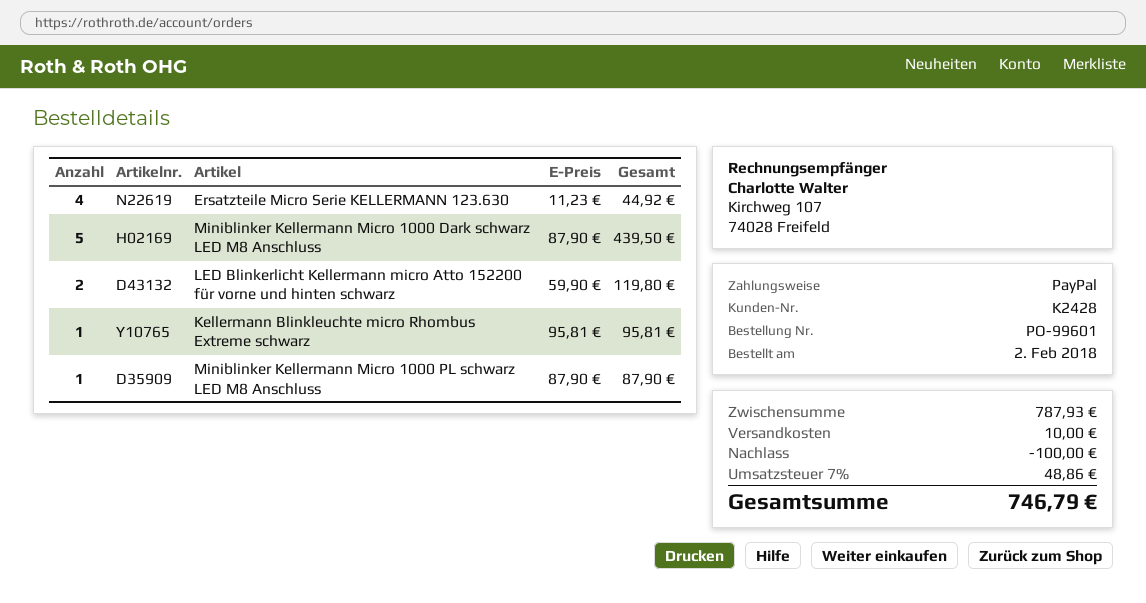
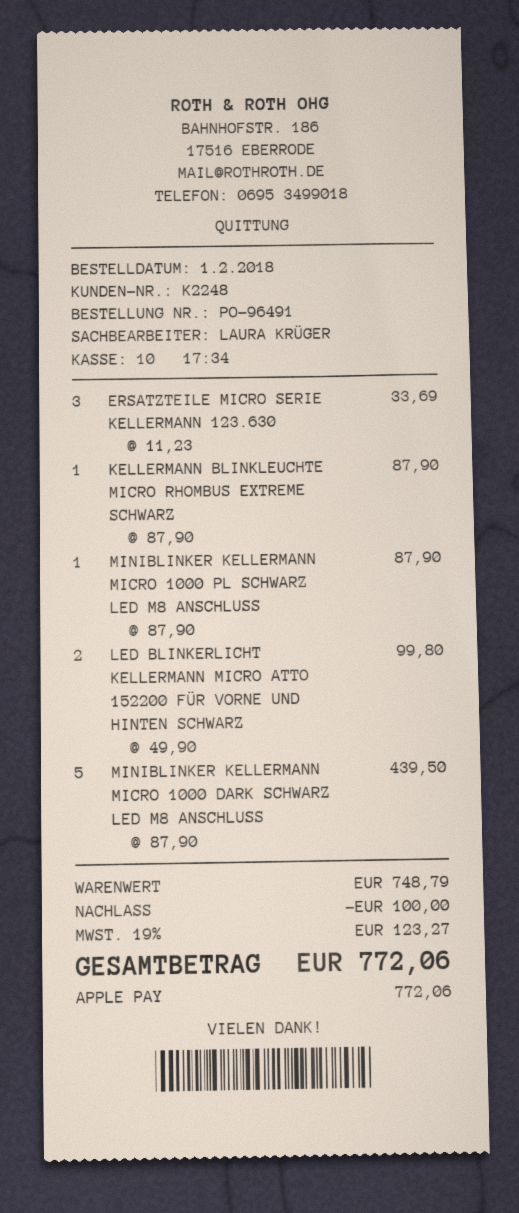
order number: PO-99601 -> PO-96491
order date: 2018-02-02 -> 2018-02-01
customer number: K2428 -> K2248
payment method: PayPal -> Apple Pay
Ersatzteile Micro Serie KELLERMANN 123.630: 4 x 11.23 = 44.92 -> 3 x 11.23 = 33.69
LED Blinkerlicht Kellermann micro Atto 152200 für vorne und hinten schwarz: 2 x 59.90 = 119.80 -> 2 x 49.90 = 99.80
Kellermann Blinkleuchte micro Rhombus Extreme schwarz: 1 x 95.81 = 95.81 -> 1 x 87.90 = 87.90
subtotal: 787.93 -> 748.79
shipping: 10.00 -> none
tax: 7% = 48.86 -> 19% = 123.27
total: 746.79 -> 772.06

